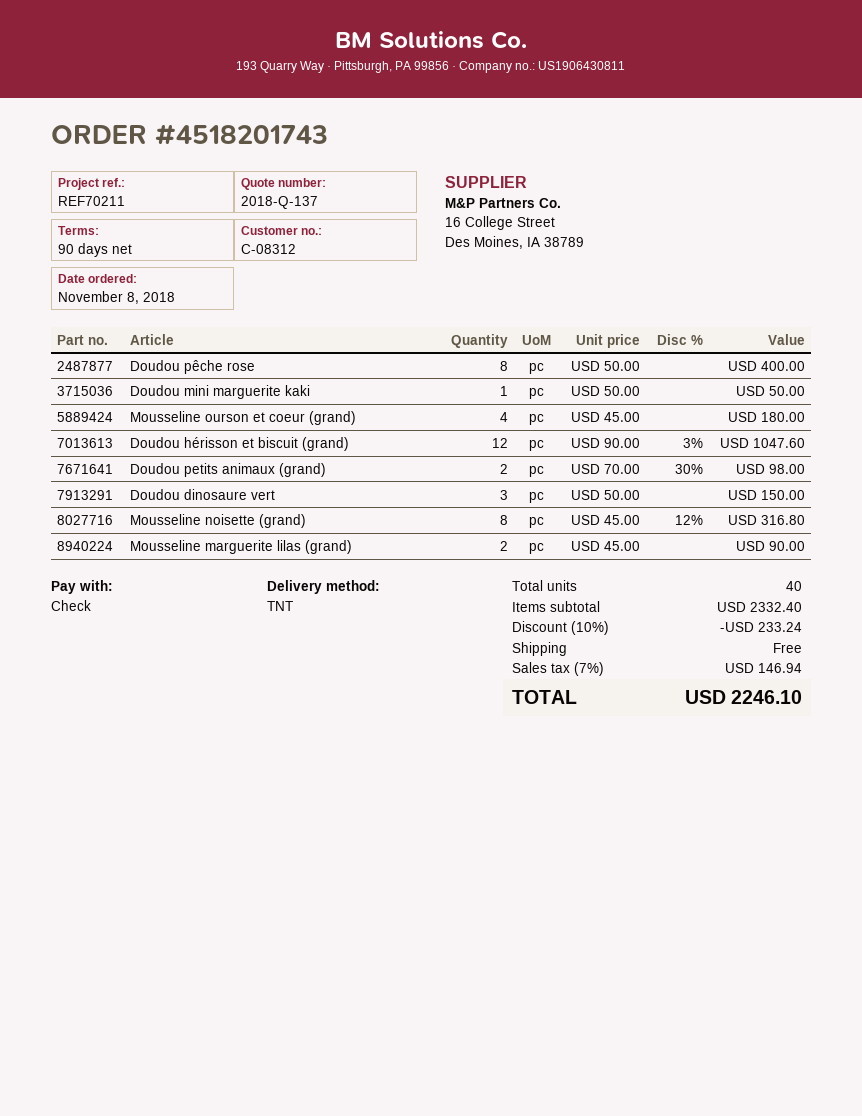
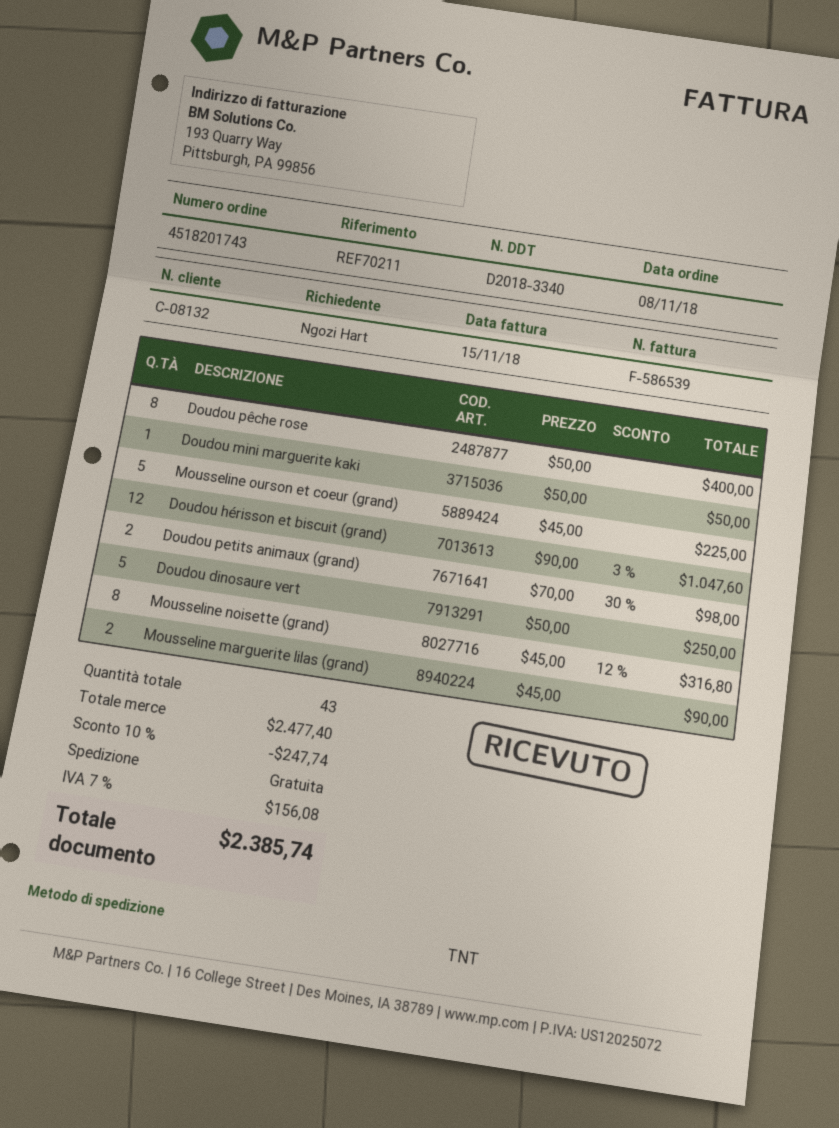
customer number: C-08312 -> C-08132
Mousseline ourson et coeur (grand): 4 x 45.00 = 180.00 -> 5 x 45.00 = 225.00
Doudou dinosaure vert: 3 x 50.00 = 150.00 -> 5 x 50.00 = 250.00
total quantity: 40 -> 43
subtotal: 2332.40 -> 2477.40
discount: 10% = 233.24 -> 10% = 247.74
tax: 7% = 146.94 -> 7% = 156.08
total: 2246.10 -> 2385.74

